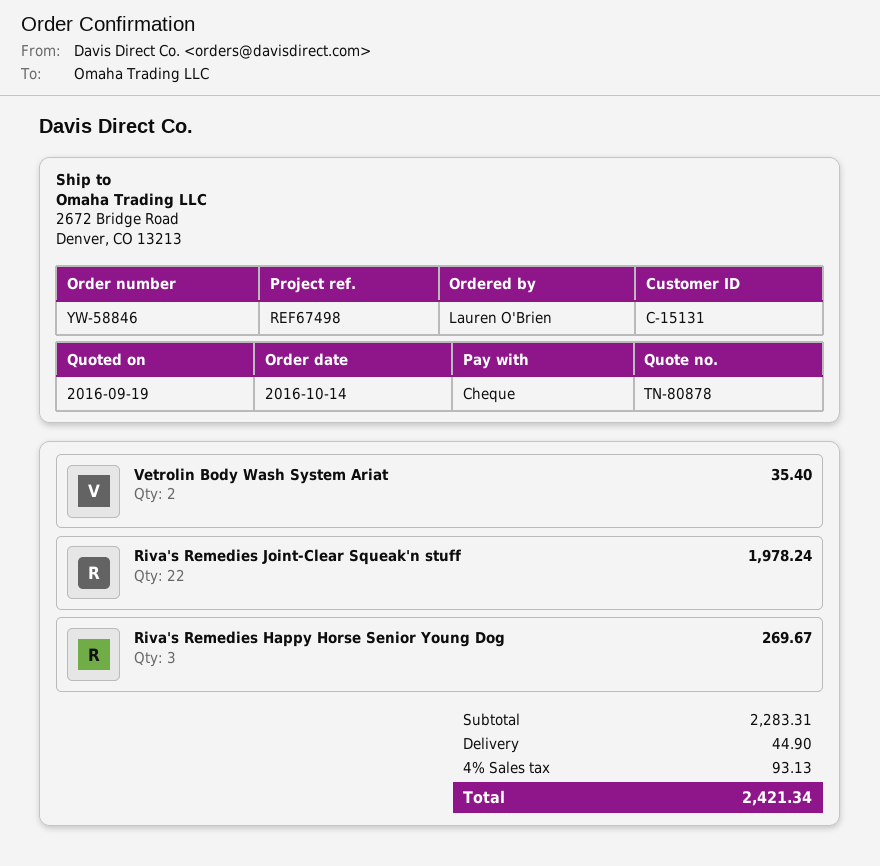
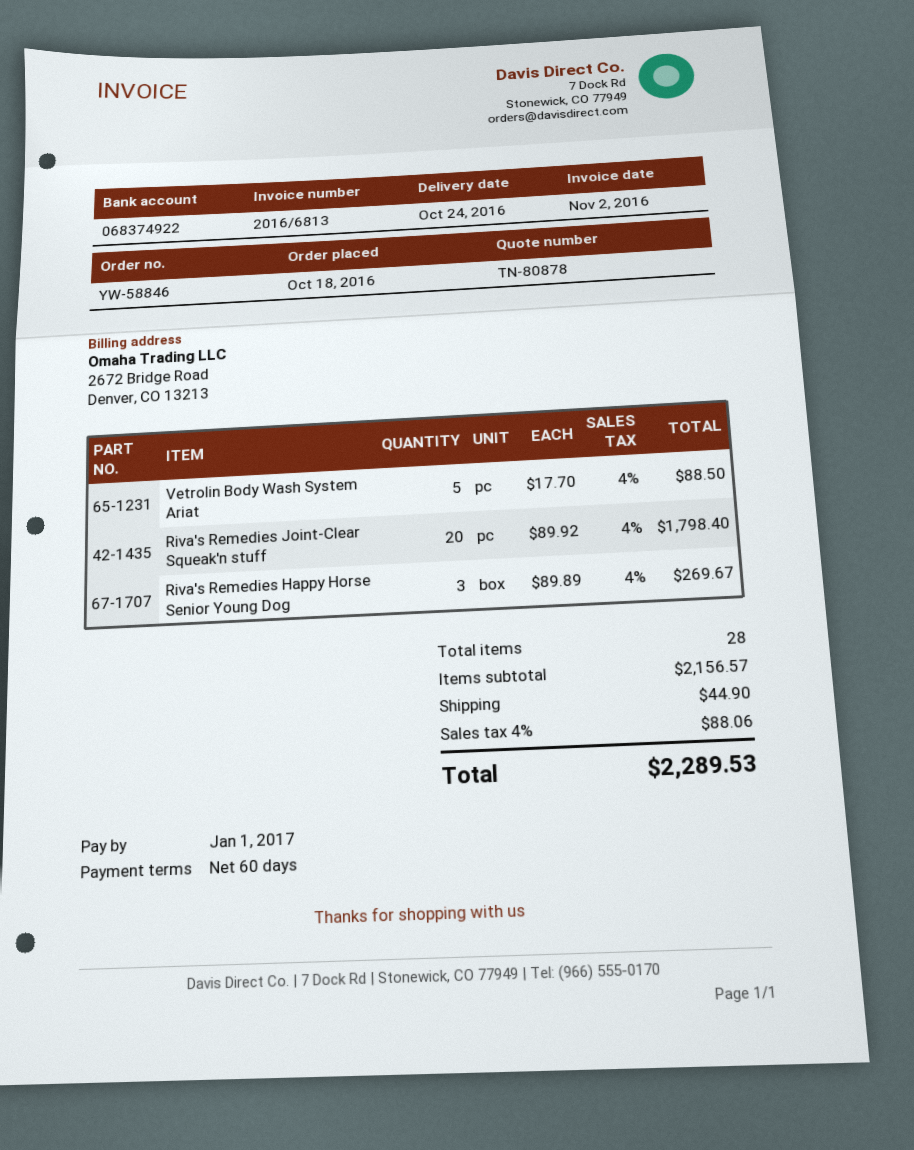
order date: 2016-10-14 -> 2016-10-18
Vetrolin Body Wash System Ariat: 2 for 35.40 -> 5 for 88.50
Riva's Remedies Joint-Clear Squeak'n stuff: 22 for 1978.24 -> 20 for 1798.40
subtotal: 2283.31 -> 2156.57
tax: 4% = 93.13 -> 4% = 88.06
total: 2421.34 -> 2289.53

